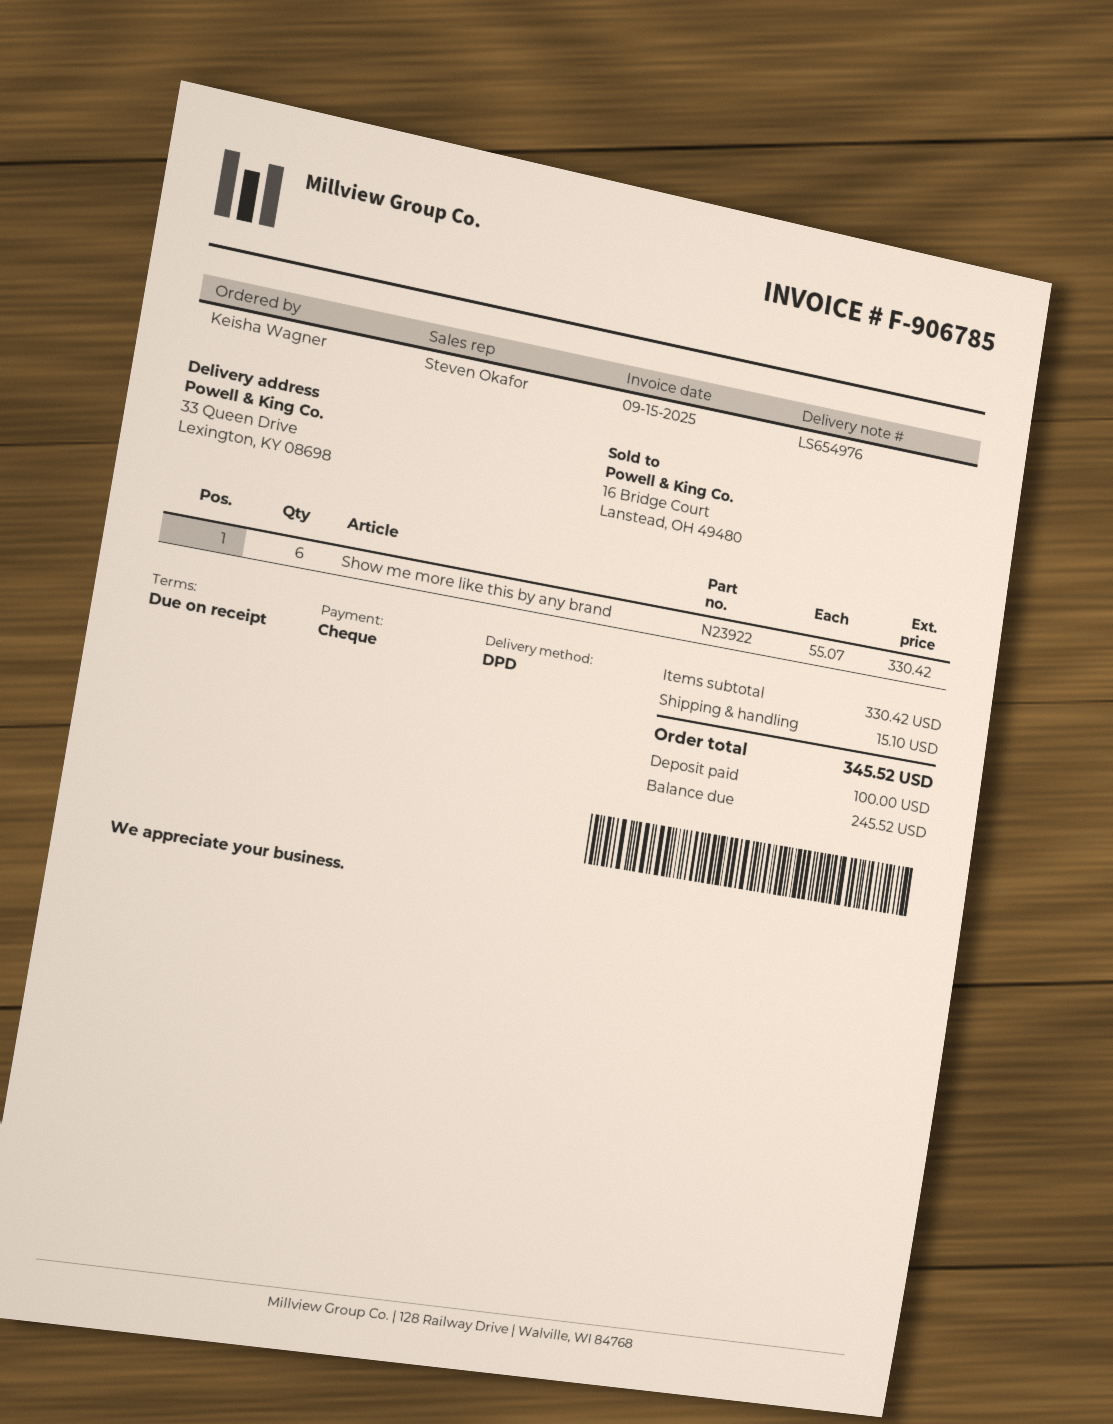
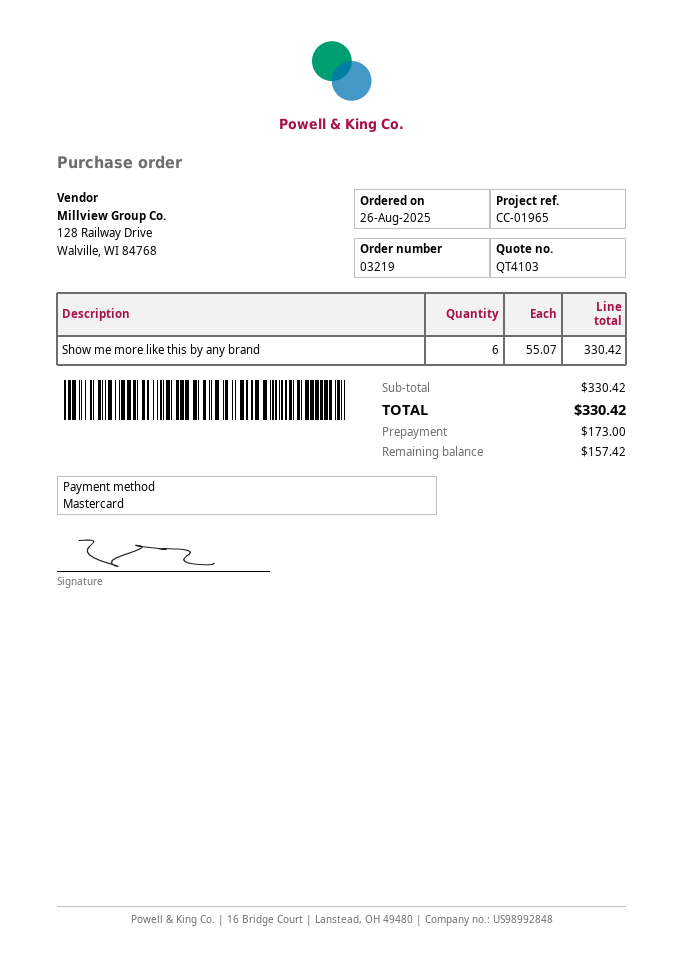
payment method: cheque -> Mastercard
shipping: 15.10 -> none
total: 345.52 -> 330.42
deposit: 100.00 -> 173.00
balance: 245.52 -> 157.42

